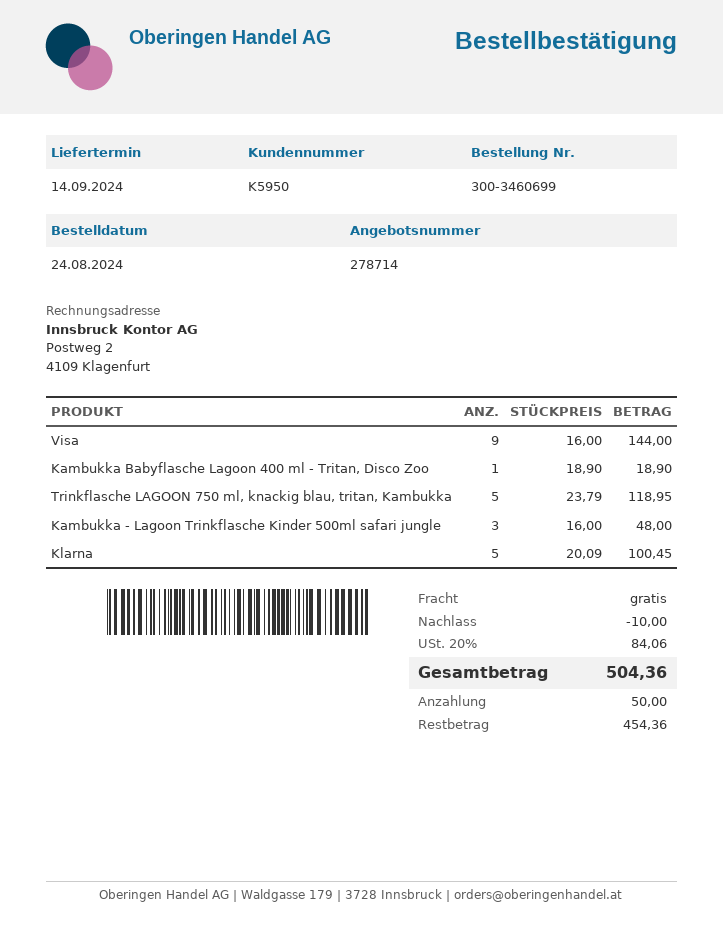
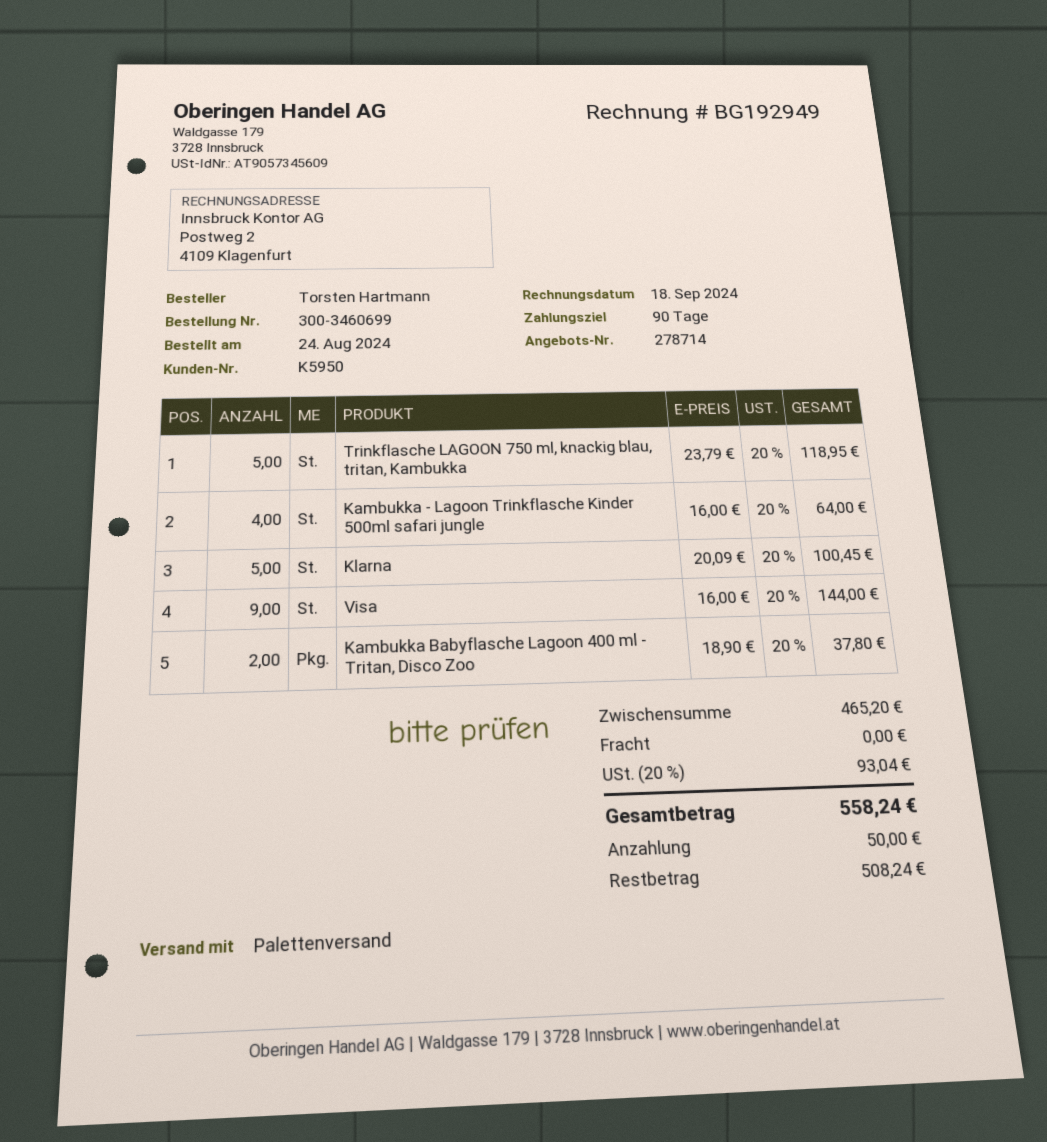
Kambukka Babyflasche Lagoon 400 ml - Tritan, Disco Zoo: 1 x 18.90 = 18.90 -> 2 x 18.90 = 37.80
Kambukka - Lagoon Trinkflasche Kinder 500ml safari jungle: 3 x 16.00 = 48.00 -> 4 x 16.00 = 64.00
discount: 10.00 -> none
tax: 20% = 84.06 -> 20% = 93.04
total: 504.36 -> 558.24
balance: 454.36 -> 508.24

